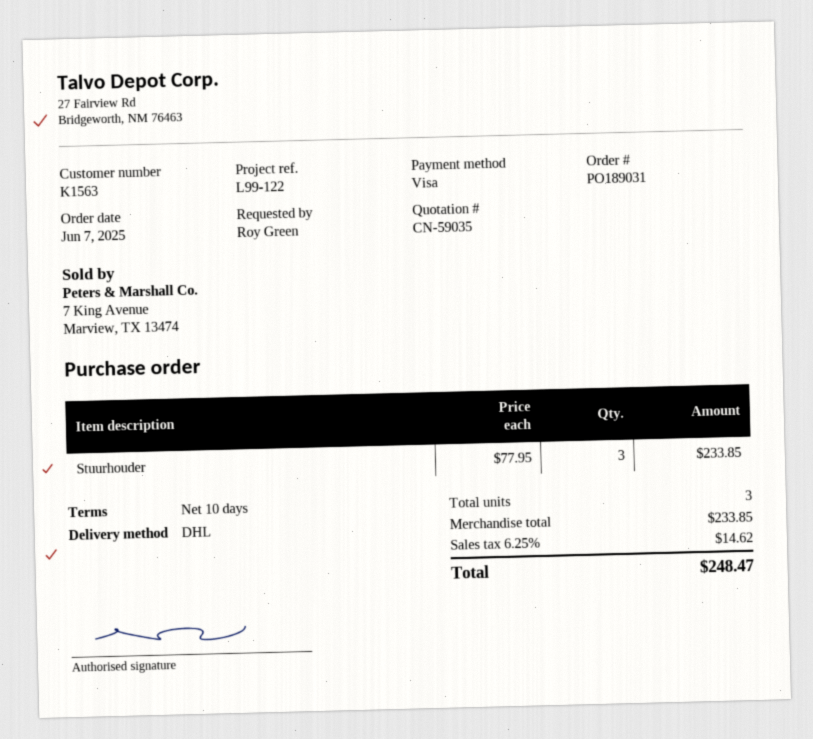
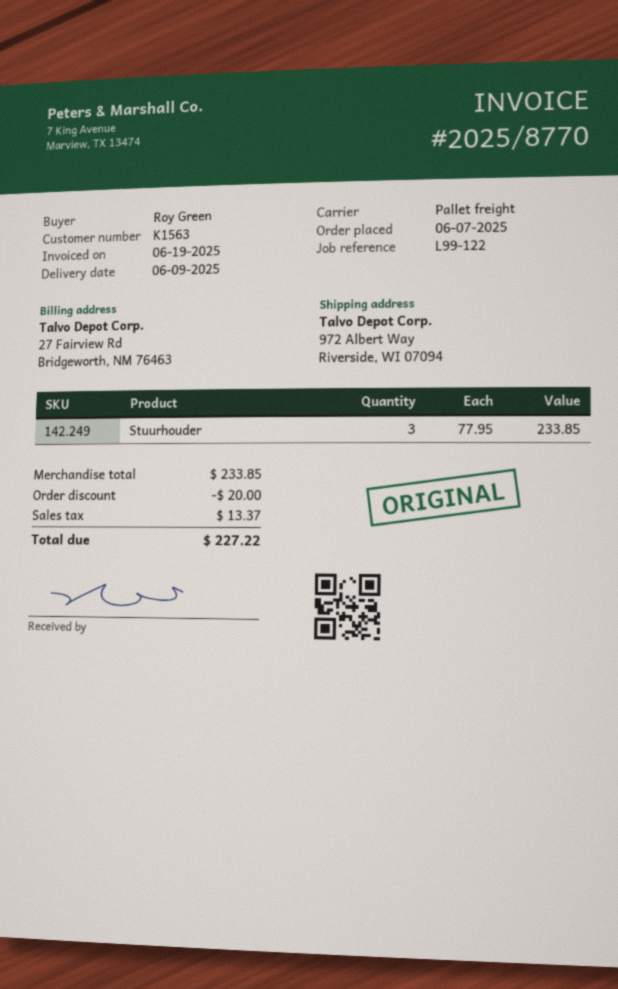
shipping method: DHL -> pallet freight
discount: none -> 20.00
tax: 14.62 -> 13.37
total: 248.47 -> 227.22

